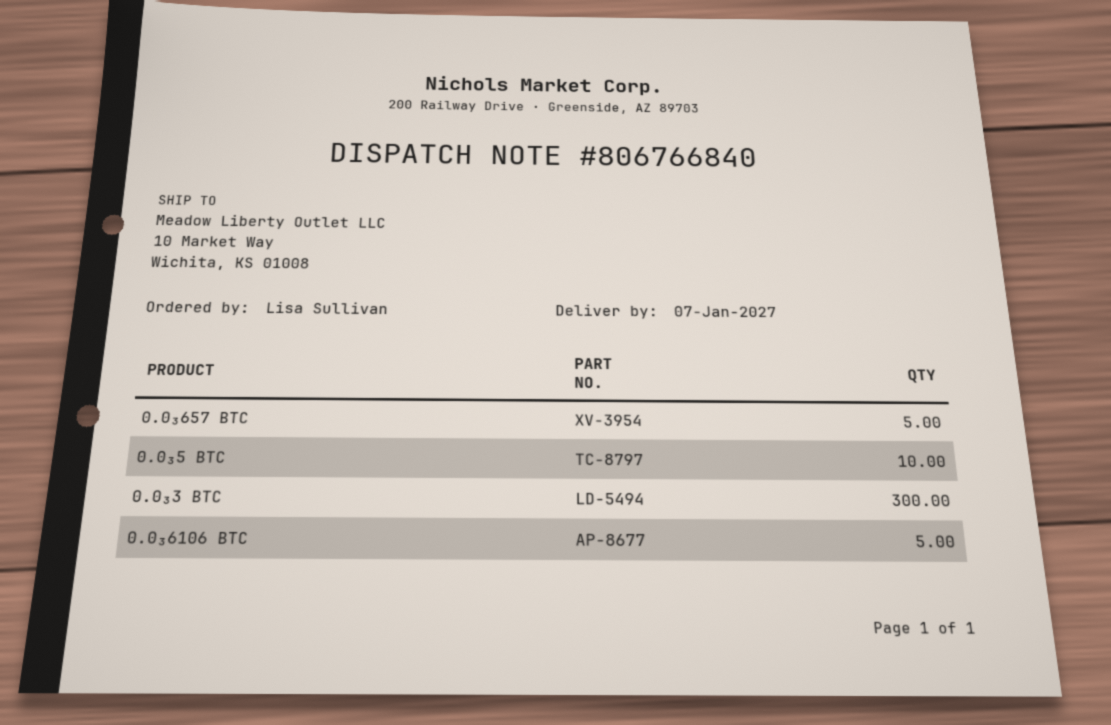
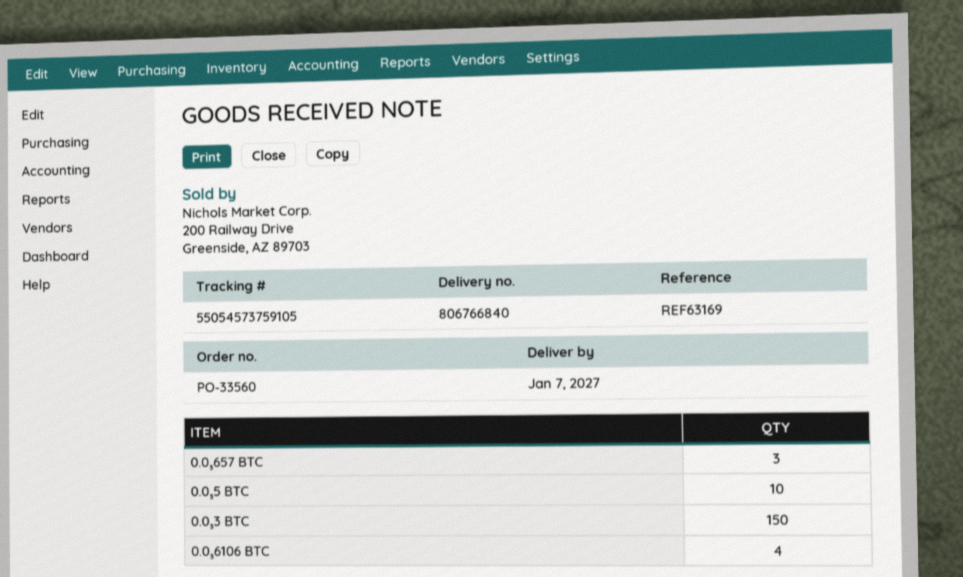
0.0₃657 BTC: 5 -> 3
0.0₃3 BTC: 300 -> 150
0.0₃6106 BTC: 5 -> 4

